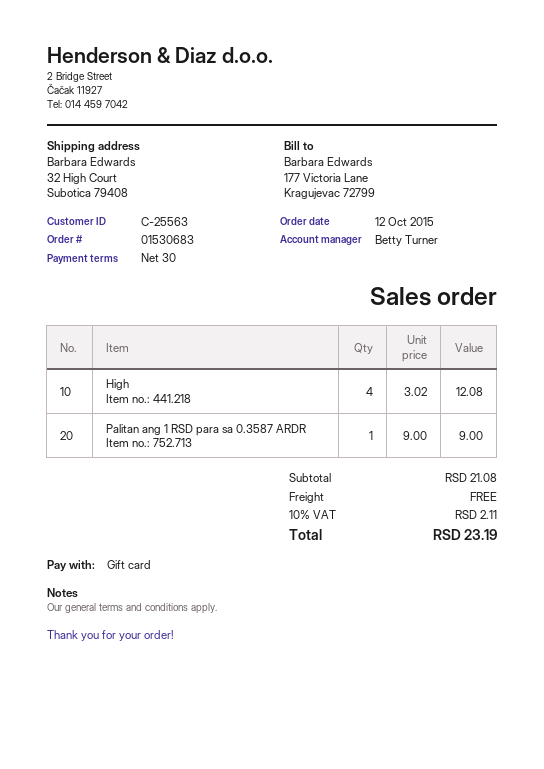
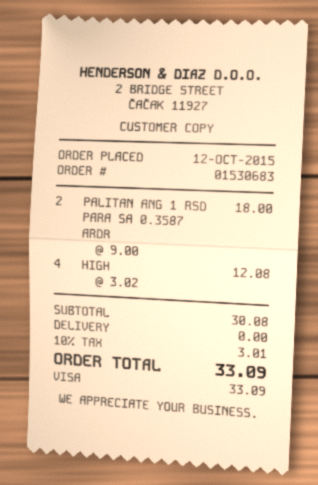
payment method: gift card -> Visa
Palitan ang 1 RSD para sa 0.3587 ARDR: 1 x 9.00 = 9.00 -> 2 x 9.00 = 18.00
subtotal: 21.08 -> 30.08
tax: 10% = 2.11 -> 10% = 3.01
total: 23.19 -> 33.09

